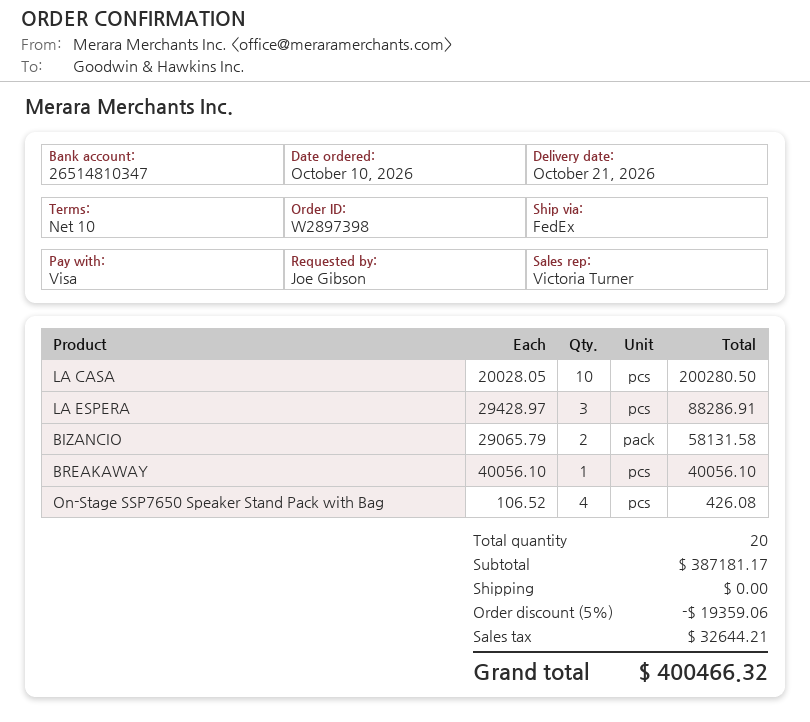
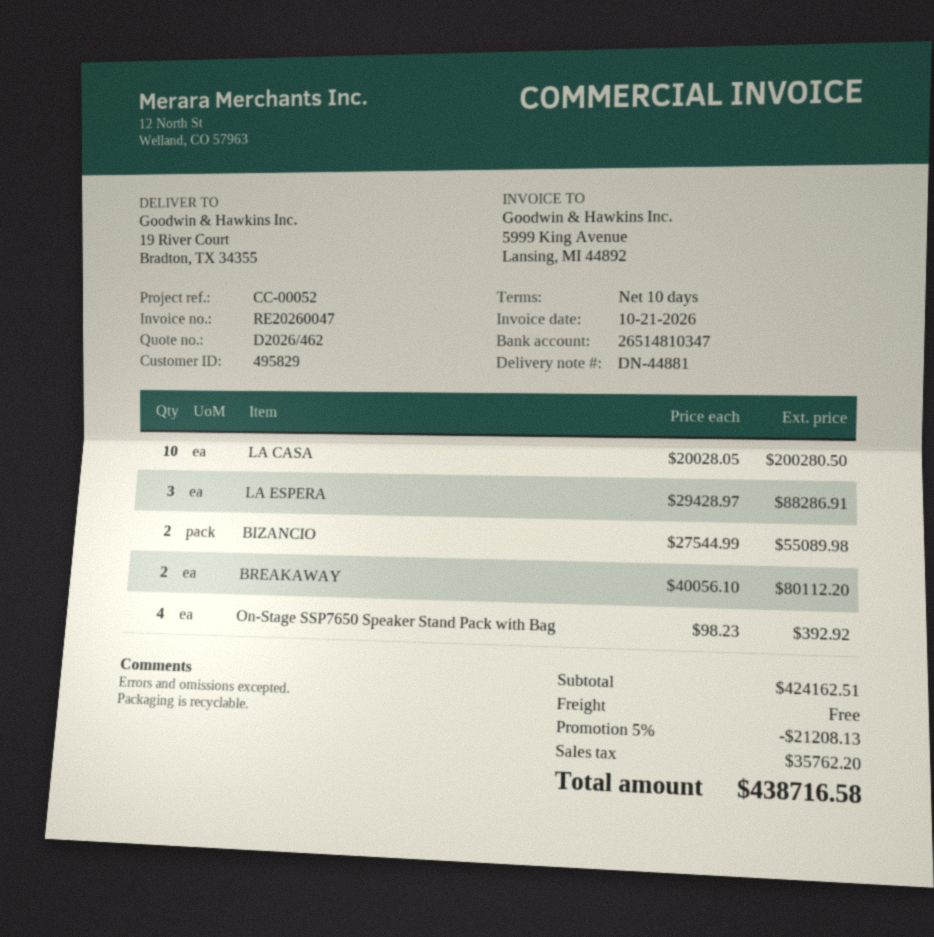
BIZANCIO: 2 x 29065.79 = 58131.58 -> 2 x 27544.99 = 55089.98
BREAKAWAY: 1 x 40056.10 = 40056.10 -> 2 x 40056.10 = 80112.20
On-Stage SSP7650 Speaker Stand Pack with Bag: 4 x 106.52 = 426.08 -> 4 x 98.23 = 392.92
subtotal: 387181.17 -> 424162.51
discount: 5% = 19359.06 -> 5% = 21208.13
tax: 32644.21 -> 35762.20
total: 400466.32 -> 438716.58

